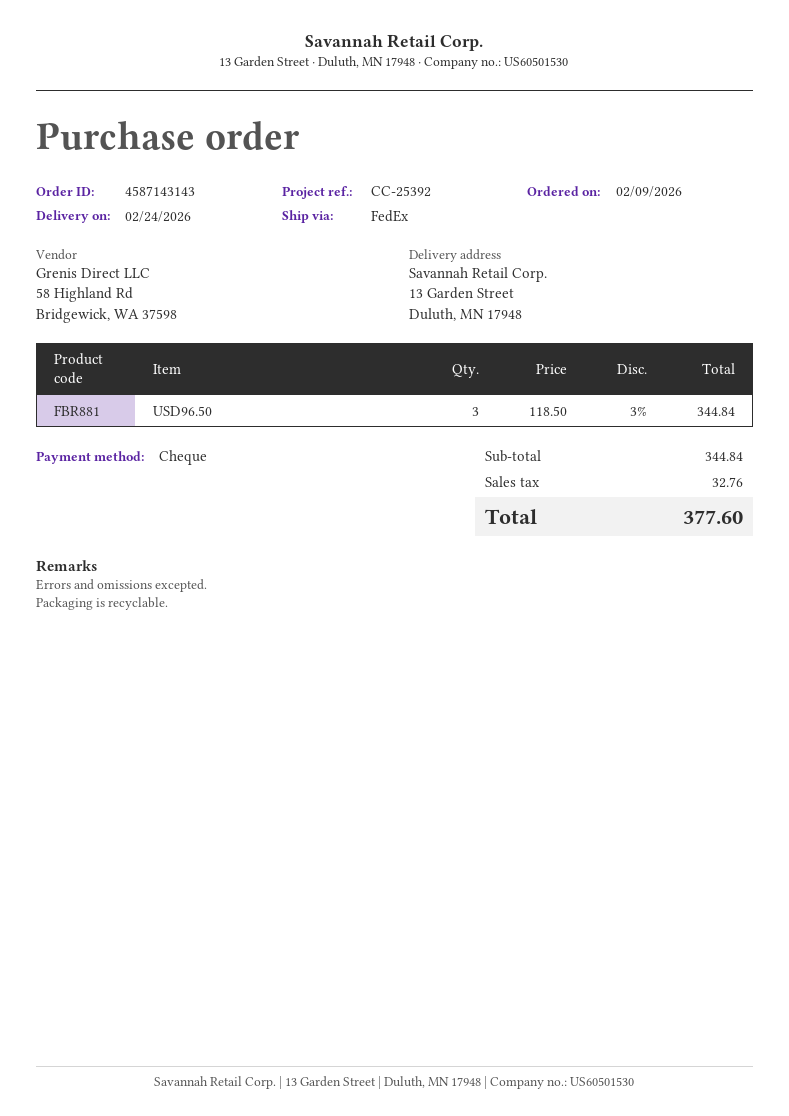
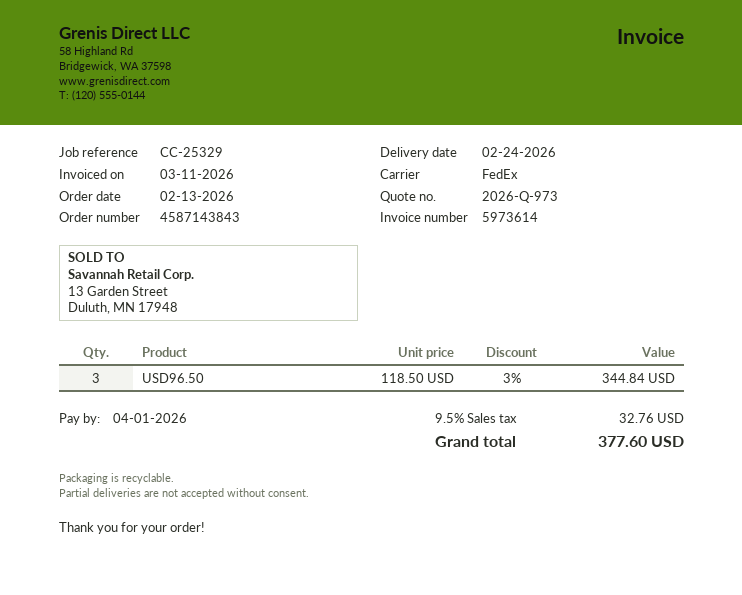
order number: 4587143143 -> 4587143843
order date: 2026-02-09 -> 2026-02-13
reference: CC-25392 -> CC-25329

